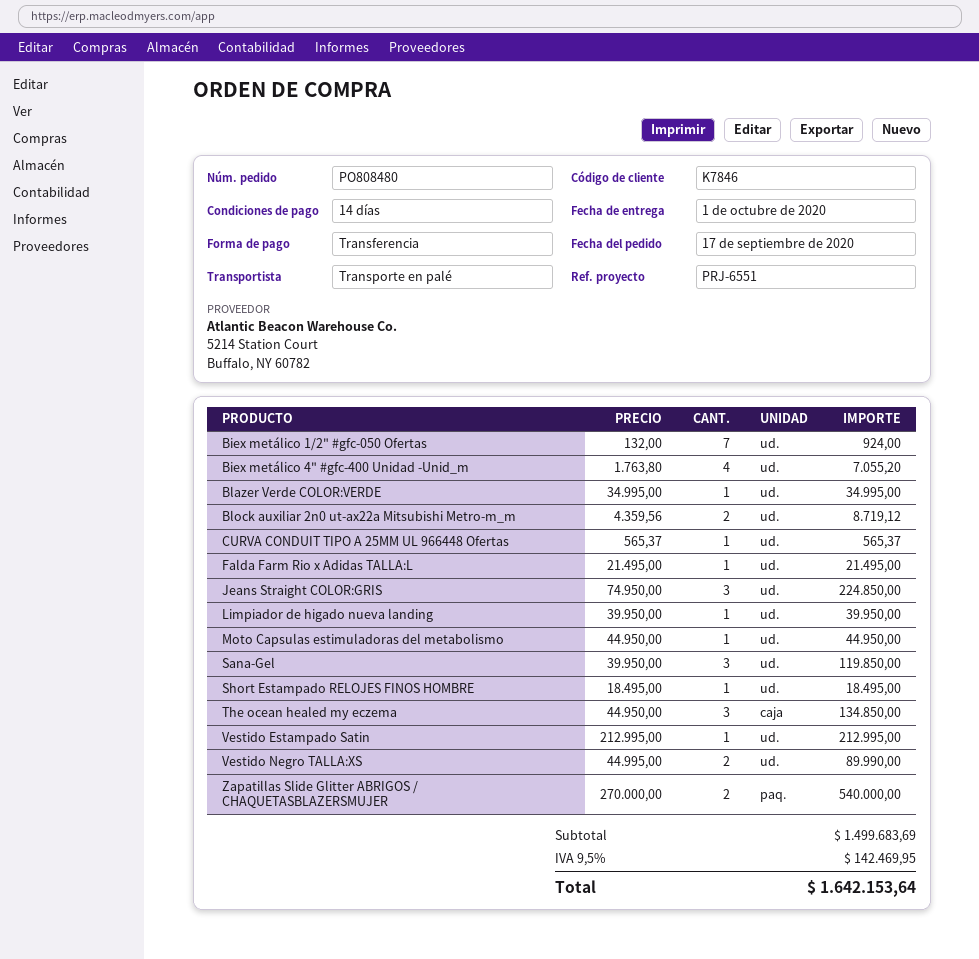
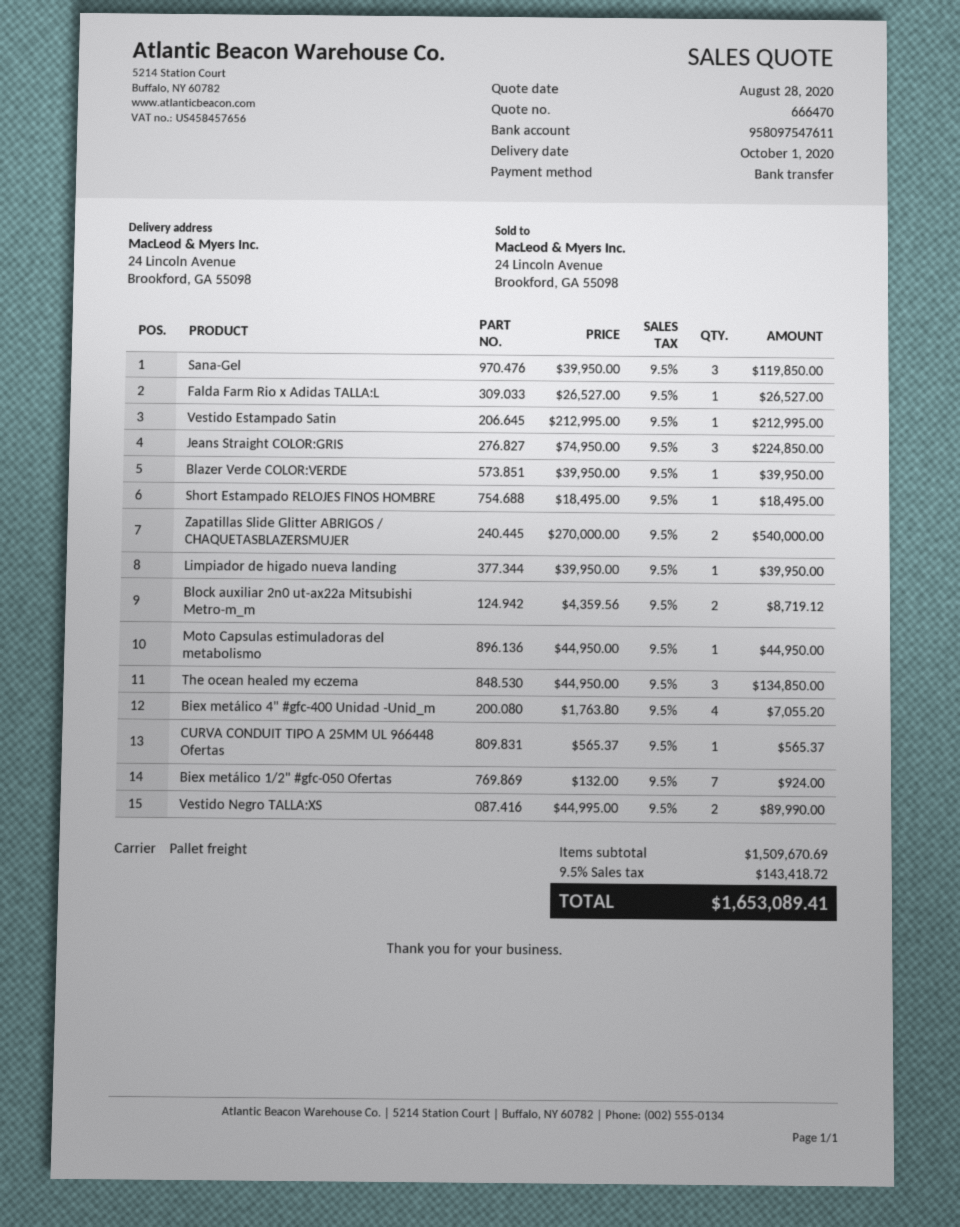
Blazer Verde COLOR:VERDE: 1 x 34995.00 = 34995.00 -> 1 x 39950.00 = 39950.00
Falda Farm Rio x Adidas TALLA:L: 1 x 21495.00 = 21495.00 -> 1 x 26527.00 = 26527.00
subtotal: 1499683.69 -> 1509670.69
tax: 9.5% = 142469.95 -> 9.5% = 143418.72
total: 1642153.64 -> 1653089.41

